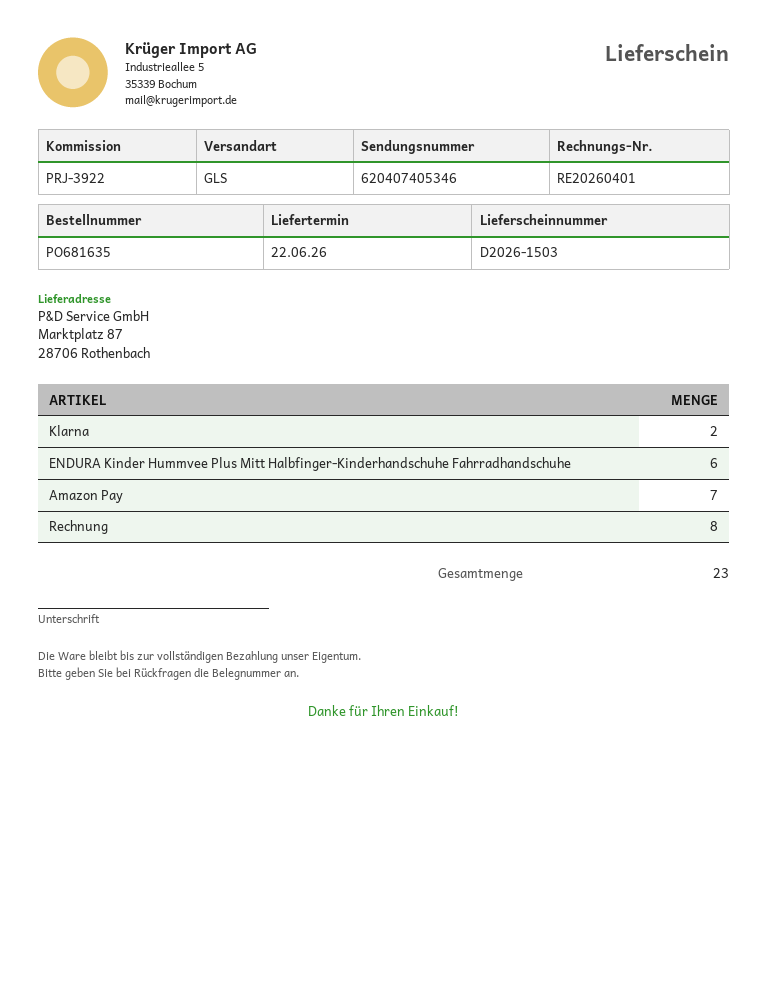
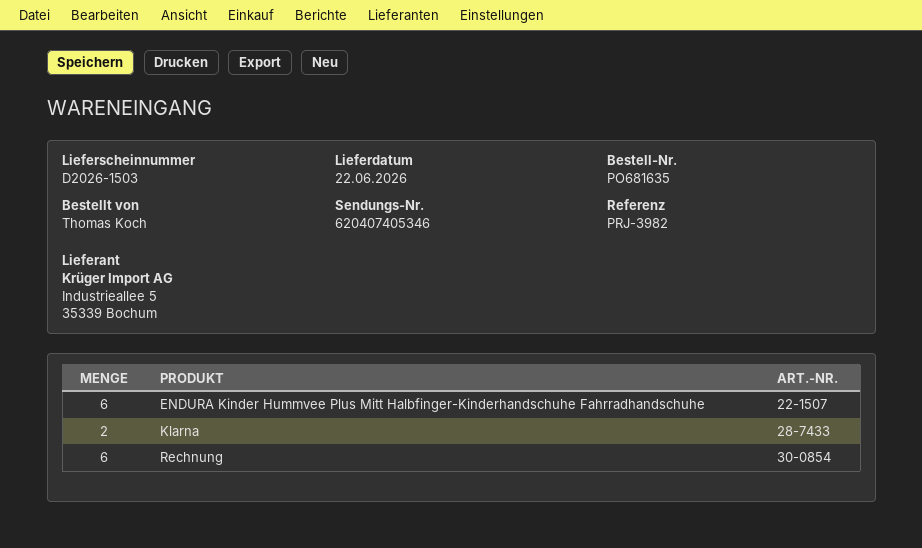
reference: PRJ-3922 -> PRJ-3982
Amazon Pay: 7 -> none
Rechnung: 8 -> 6

